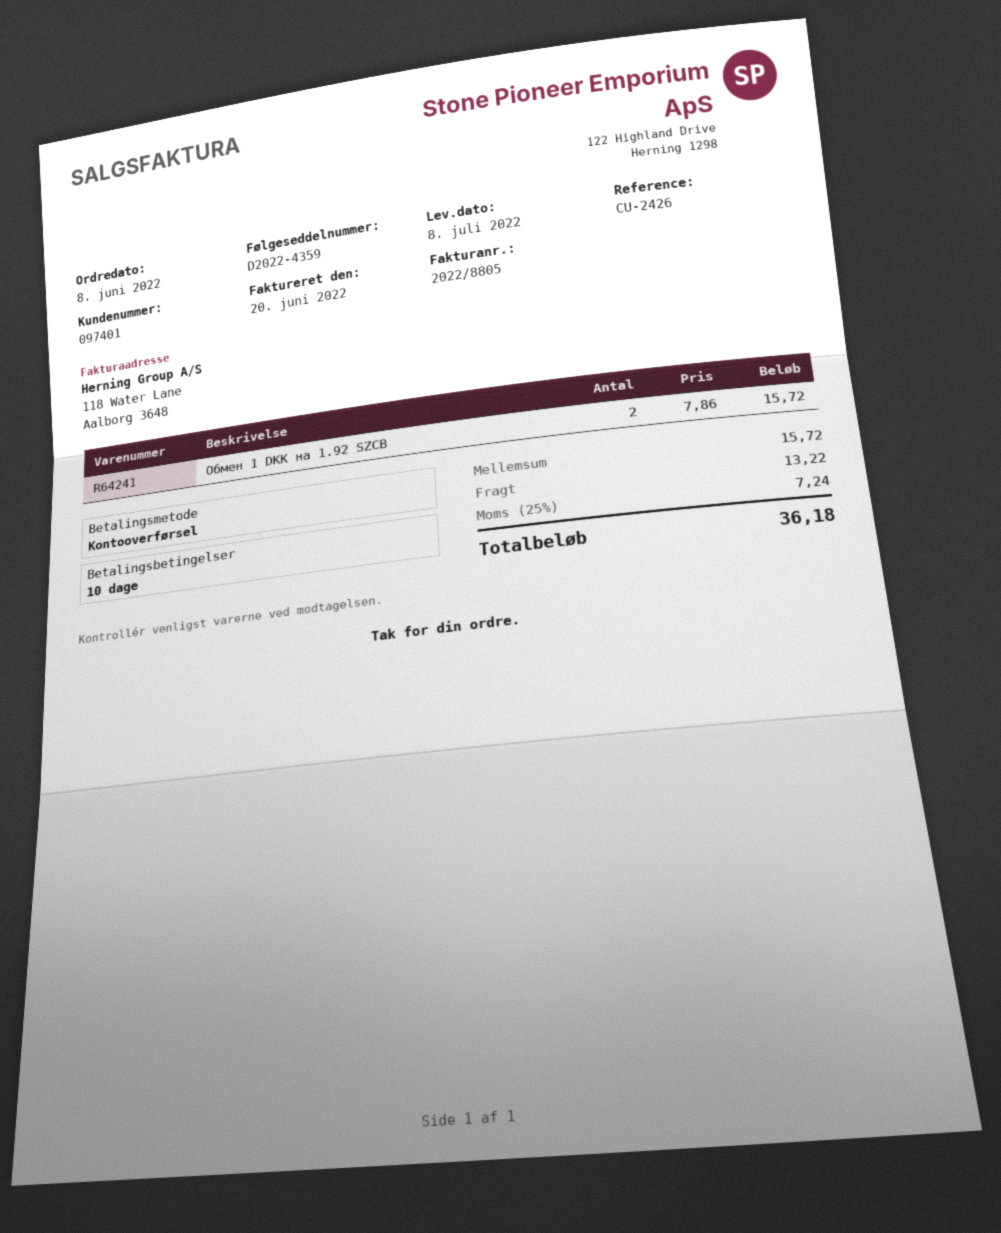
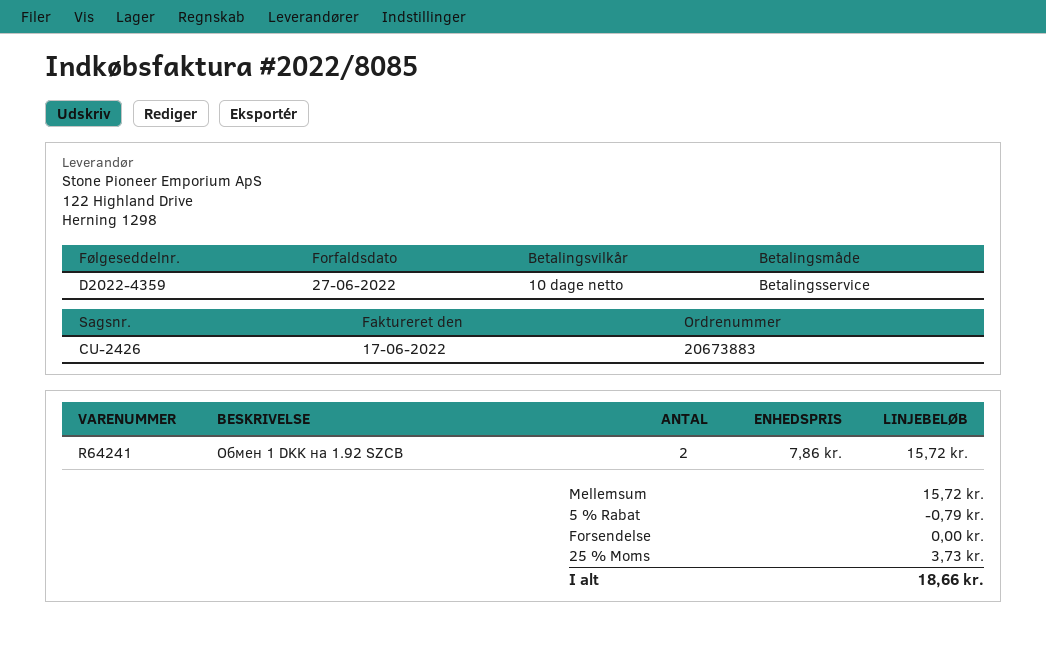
invoice number: 2022/8805 -> 2022/8085
invoice date: 2022-06-20 -> 2022-06-17
payment method: bank transfer -> direct debit
discount: none -> 5% = 0.79
shipping: 13.22 -> 0.00
tax: 25% = 7.24 -> 25% = 3.73
total: 36.18 -> 18.66

